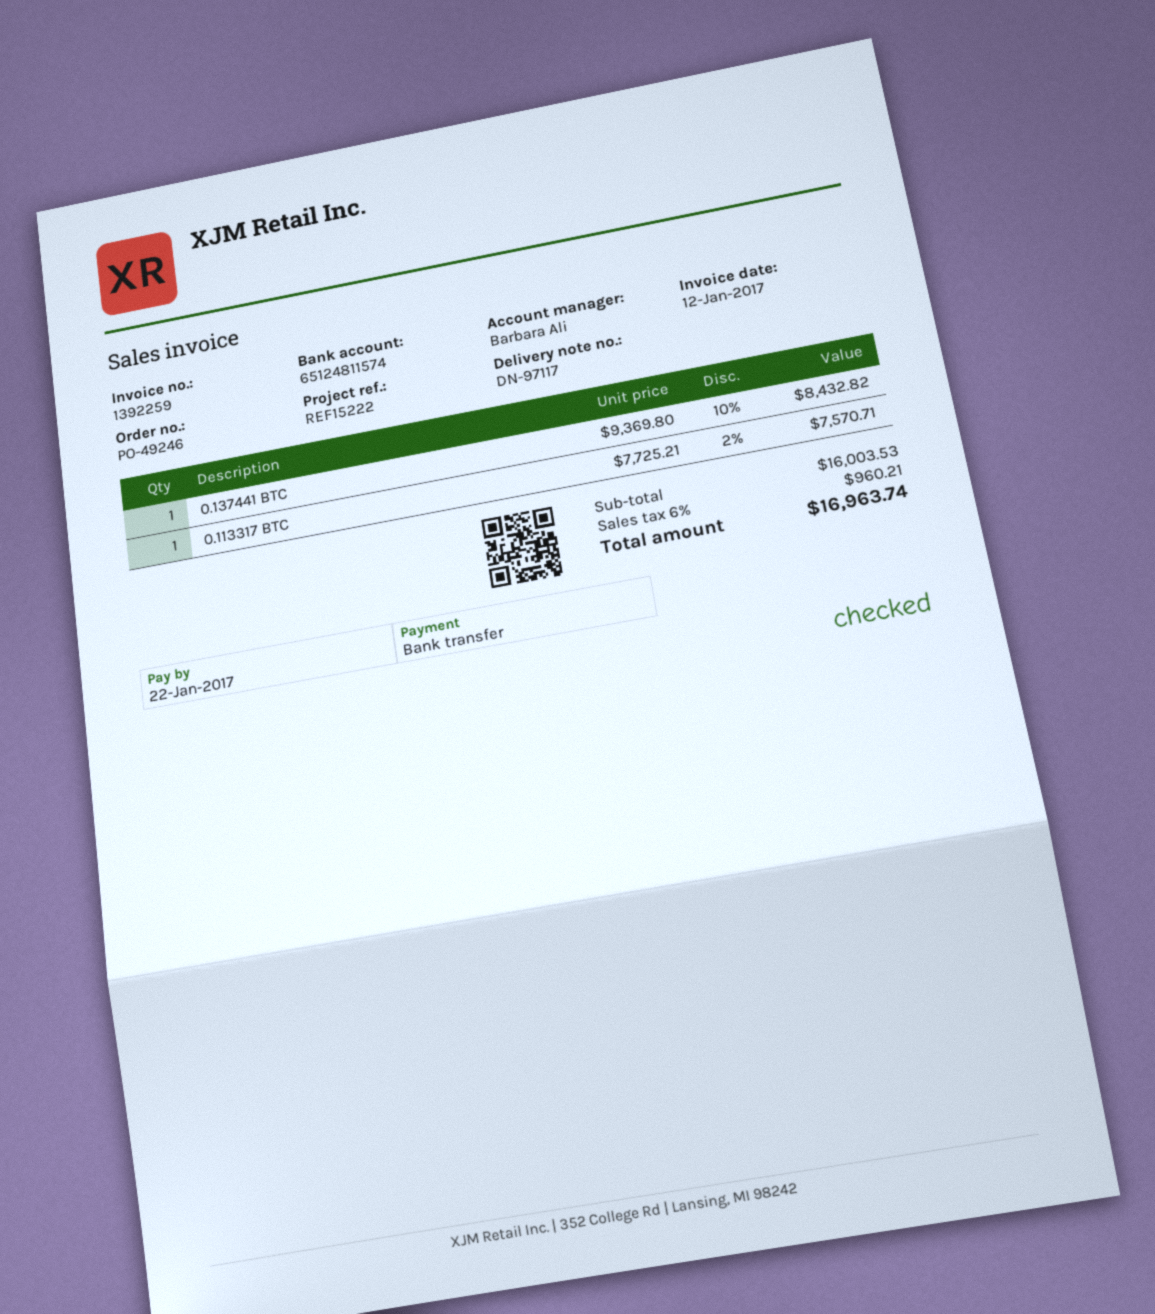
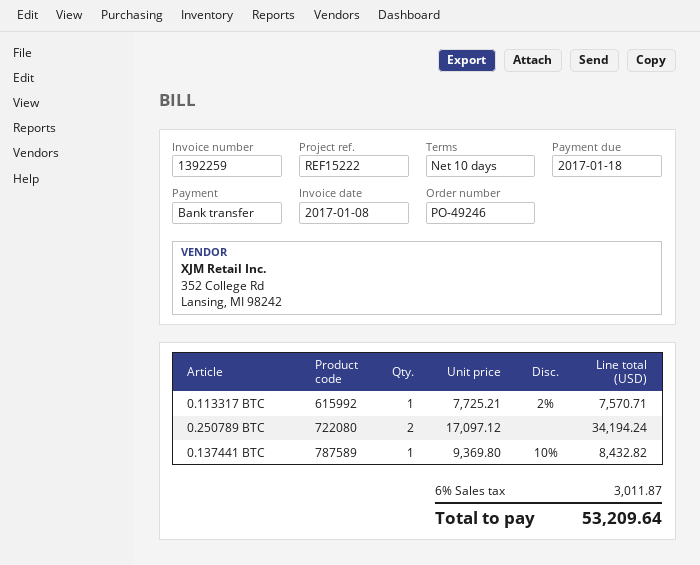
invoice date: 2017-01-12 -> 2017-01-08
due date: 2017-01-22 -> 2017-01-18
0.250789 BTC: none -> 2 x 17097.12 = 34194.24
tax: 6% = 960.21 -> 6% = 3011.87
total: 16963.74 -> 53209.64

